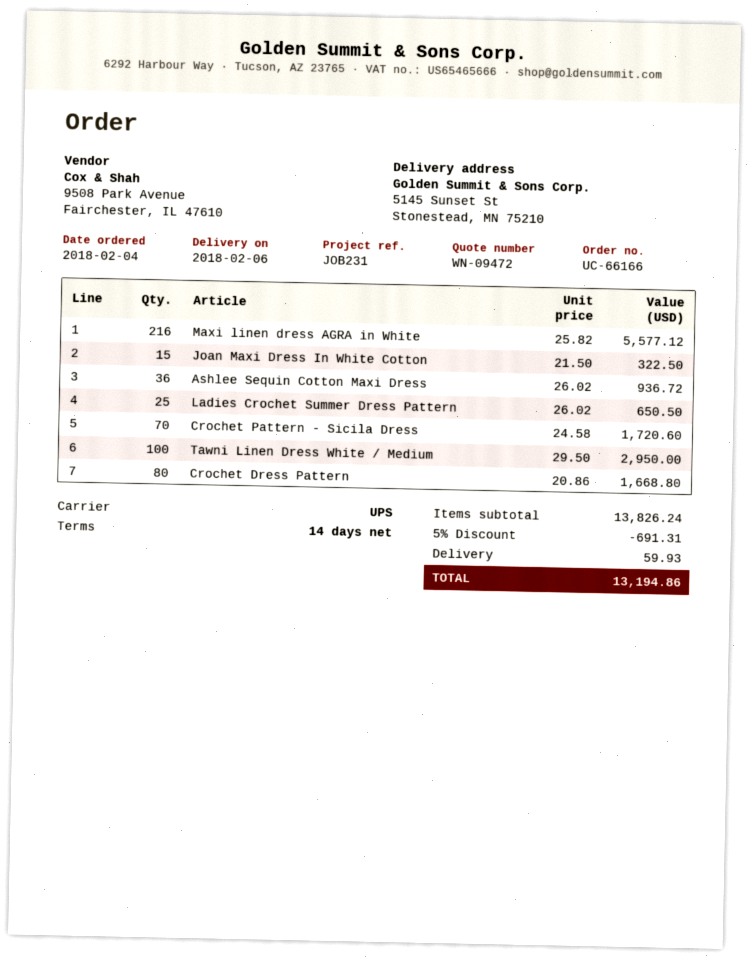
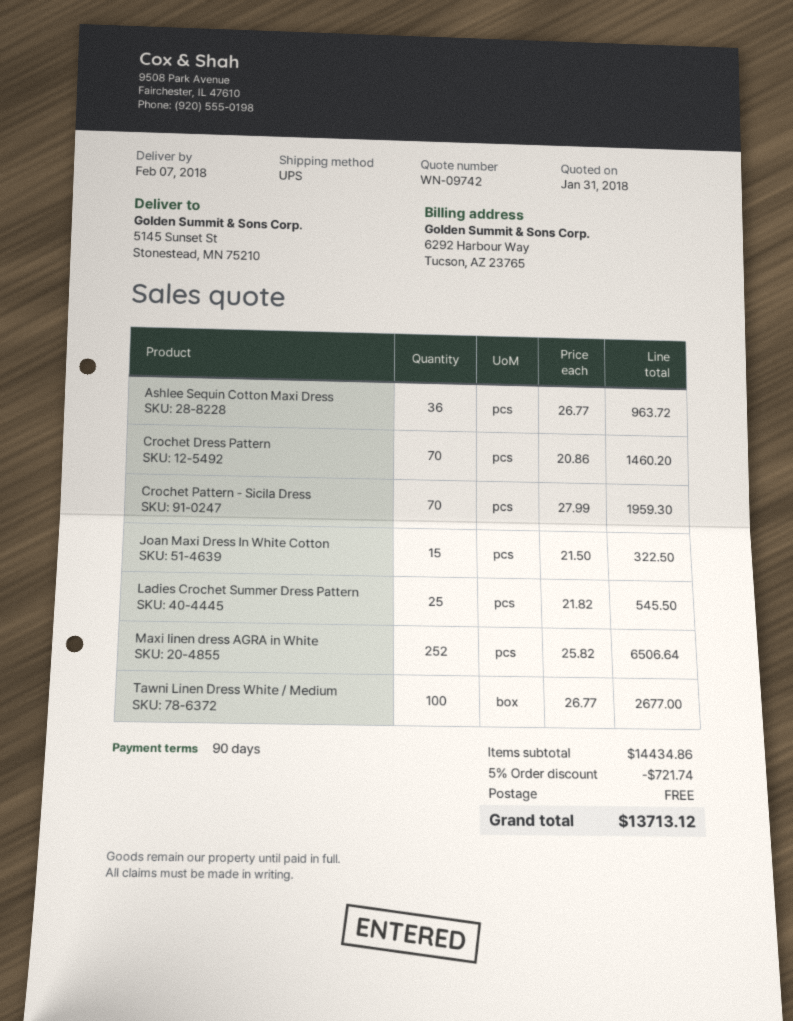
quote number: WN-09472 -> WN-09742
delivery date: 2018-02-06 -> 2018-02-07
payment terms: 14 days -> 90 days
Maxi linen dress AGRA in White: 216 x 25.82 = 5577.12 -> 252 x 25.82 = 6506.64
Ashlee Sequin Cotton Maxi Dress: 36 x 26.02 = 936.72 -> 36 x 26.77 = 963.72
Ladies Crochet Summer Dress Pattern: 25 x 26.02 = 650.50 -> 25 x 21.82 = 545.50
Crochet Pattern - Sicila Dress: 70 x 24.58 = 1720.60 -> 70 x 27.99 = 1959.30
Tawni Linen Dress White / Medium: 100 x 29.50 = 2950.00 -> 100 x 26.77 = 2677.00
Crochet Dress Pattern: 80 x 20.86 = 1668.80 -> 70 x 20.86 = 1460.20
subtotal: 13826.24 -> 14434.86
discount: 5% = 691.31 -> 5% = 721.74
shipping: 59.93 -> 0.00
total: 13194.86 -> 13713.12

